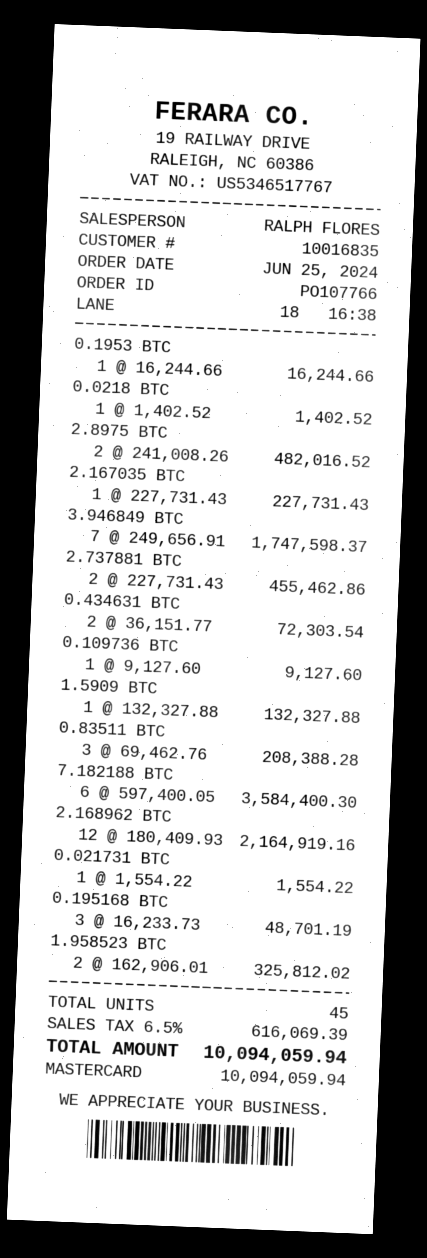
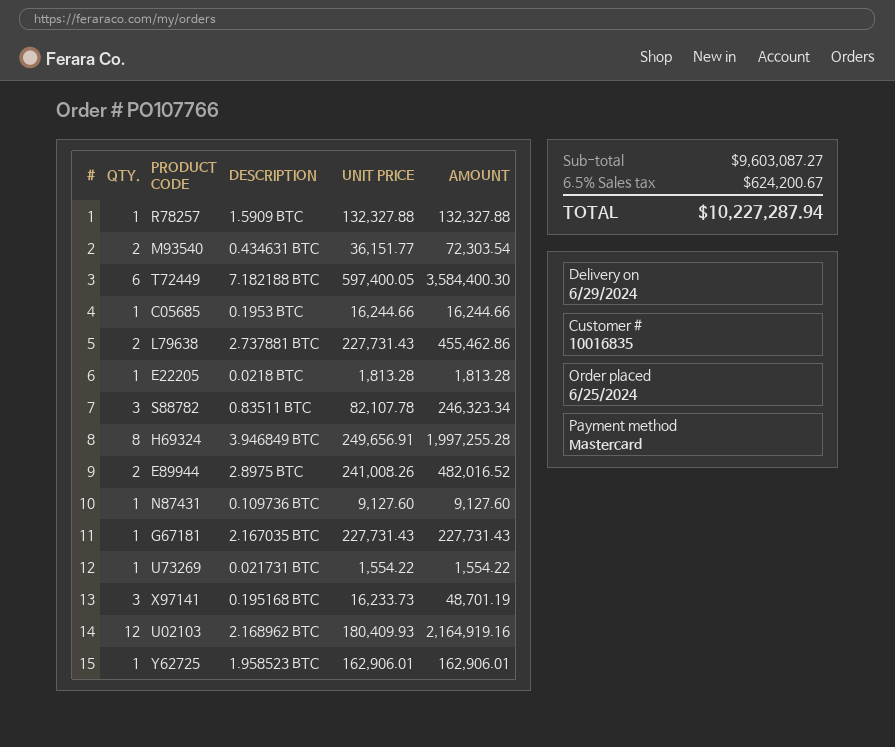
0.0218 BTC: 1 x 1402.52 = 1402.52 -> 1 x 1813.28 = 1813.28
3.946849 BTC: 7 x 249656.91 = 1747598.37 -> 8 x 249656.91 = 1997255.28
0.83511 BTC: 3 x 69462.76 = 208388.28 -> 3 x 82107.78 = 246323.34
1.958523 BTC: 2 x 162906.01 = 325812.02 -> 1 x 162906.01 = 162906.01
tax: 6.5% = 616069.39 -> 6.5% = 624200.67
total: 10094059.94 -> 10227287.94

